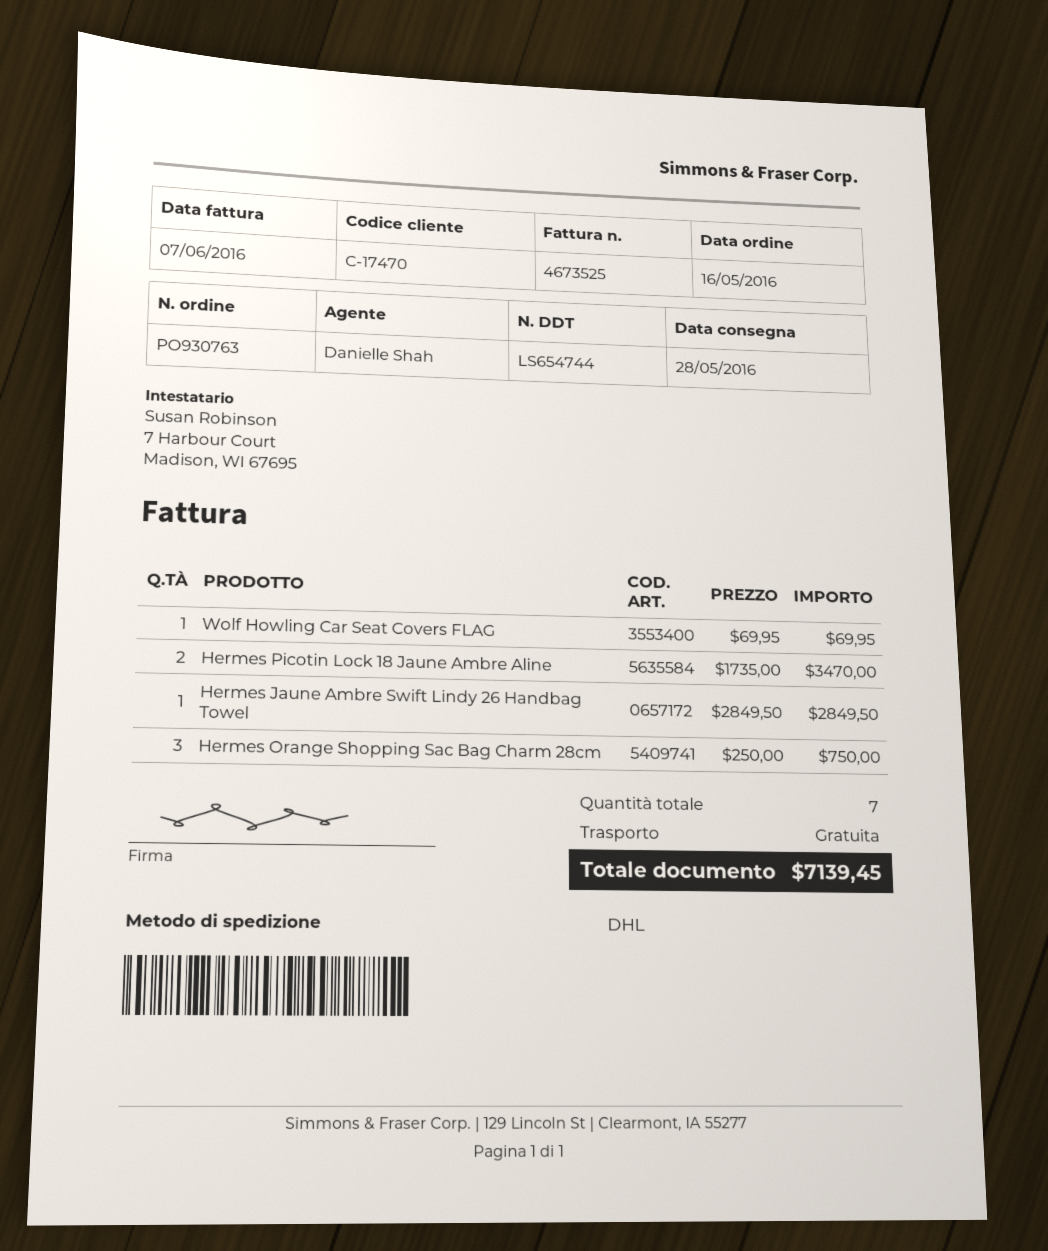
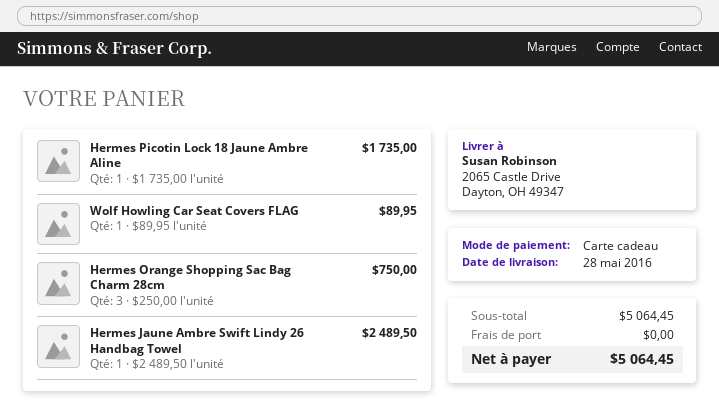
Wolf Howling Car Seat Covers FLAG: 1 x 69.95 = 69.95 -> 1 x 89.95 = 89.95
Hermes Picotin Lock 18 Jaune Ambre Aline: 2 x 1735.00 = 3470.00 -> 1 x 1735.00 = 1735.00
Hermes Jaune Ambre Swift Lindy 26 Handbag Towel: 1 x 2849.50 = 2849.50 -> 1 x 2489.50 = 2489.50
total: 7139.45 -> 5064.45

